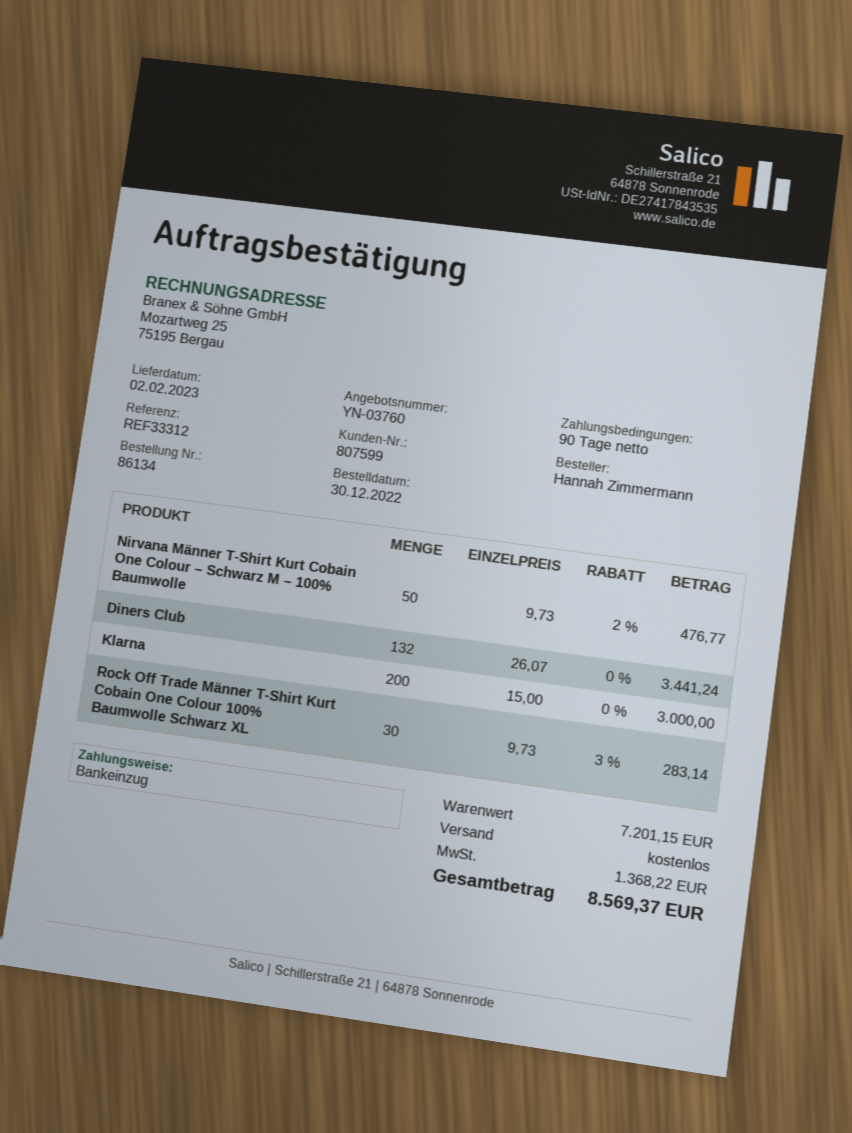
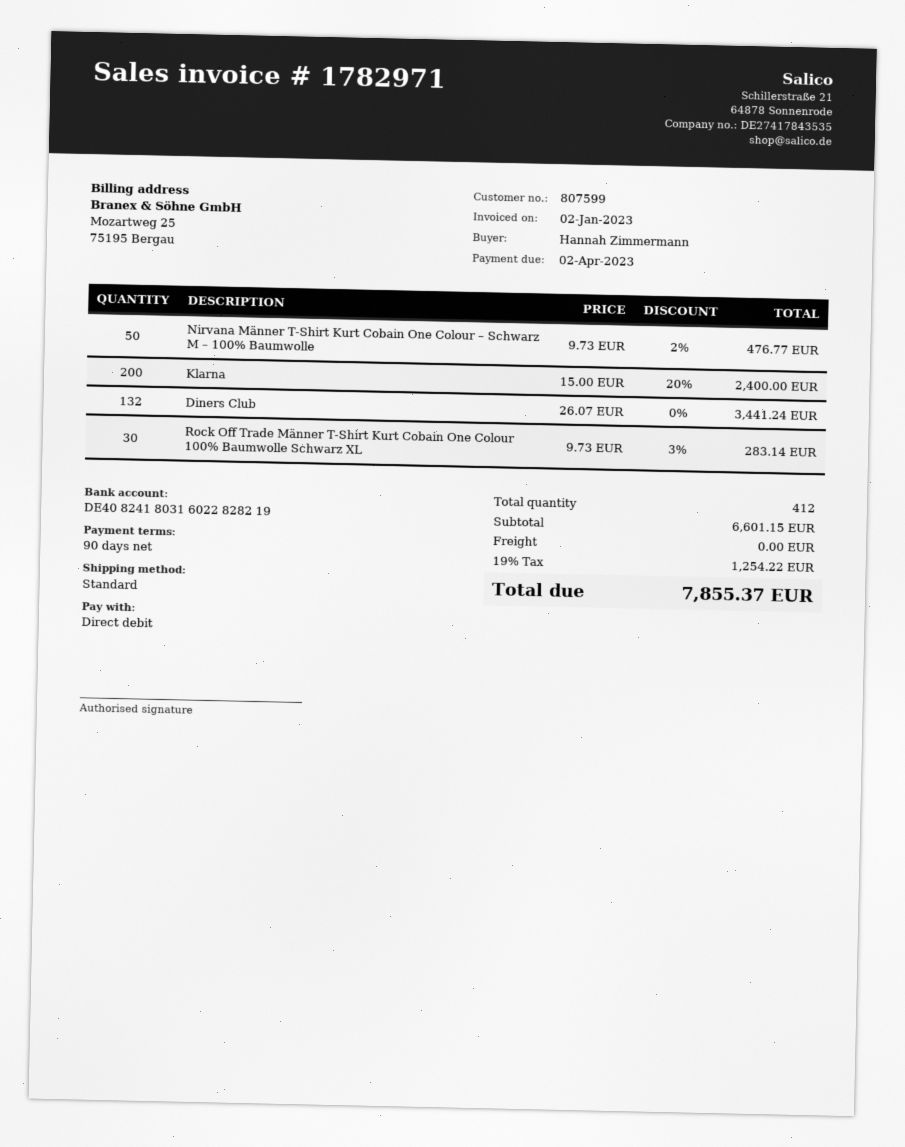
Klarna: 200 x 15.00 = 3000.00 -> 200 x 15.00 - 20% = 2400.00
subtotal: 7201.15 -> 6601.15
tax: 1368.22 -> 1254.22
total: 8569.37 -> 7855.37

